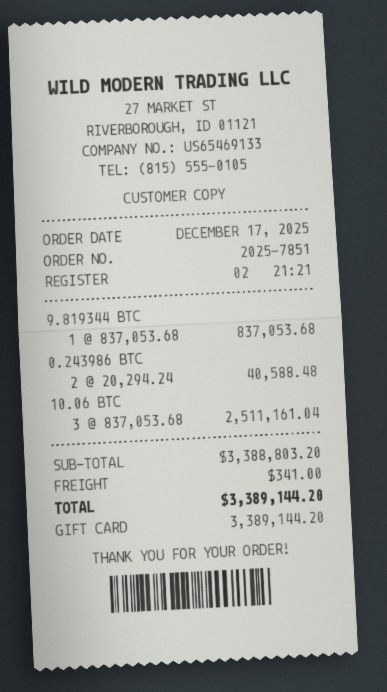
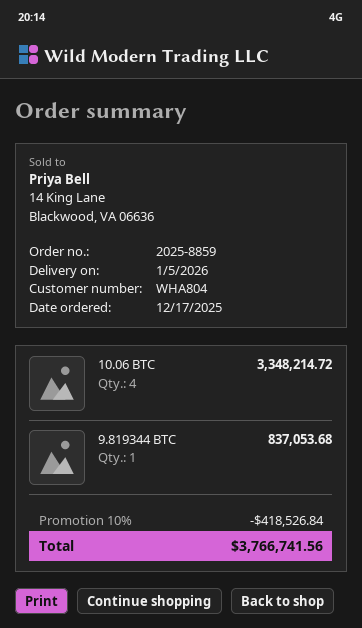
order number: 2025-7851 -> 2025-8859
0.243986 BTC: 2 for 40588.48 -> none
10.06 BTC: 3 for 2511161.04 -> 4 for 3348214.72
discount: none -> 10% = 418526.84
shipping: 341.00 -> none
total: 3389144.20 -> 3766741.56

